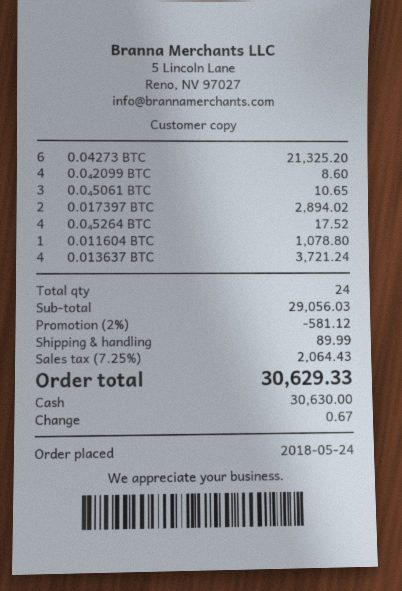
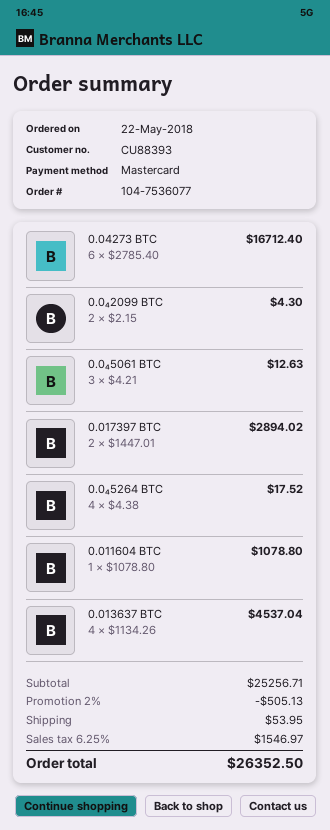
order date: 2018-05-24 -> 2018-05-22
payment method: cash -> Mastercard
0.04273 BTC: 6 for 21325.20 -> 6 for 16712.40
0.0₄2099 BTC: 4 for 8.60 -> 2 for 4.30
0.0₄5061 BTC: 3 for 10.65 -> 3 for 12.63
0.013637 BTC: 4 for 3721.24 -> 4 for 4537.04
subtotal: 29056.03 -> 25256.71
discount: 2% = 581.12 -> 2% = 505.13
shipping: 89.99 -> 53.95
tax: 7.25% = 2064.43 -> 6.25% = 1546.97
total: 30629.33 -> 26352.50

